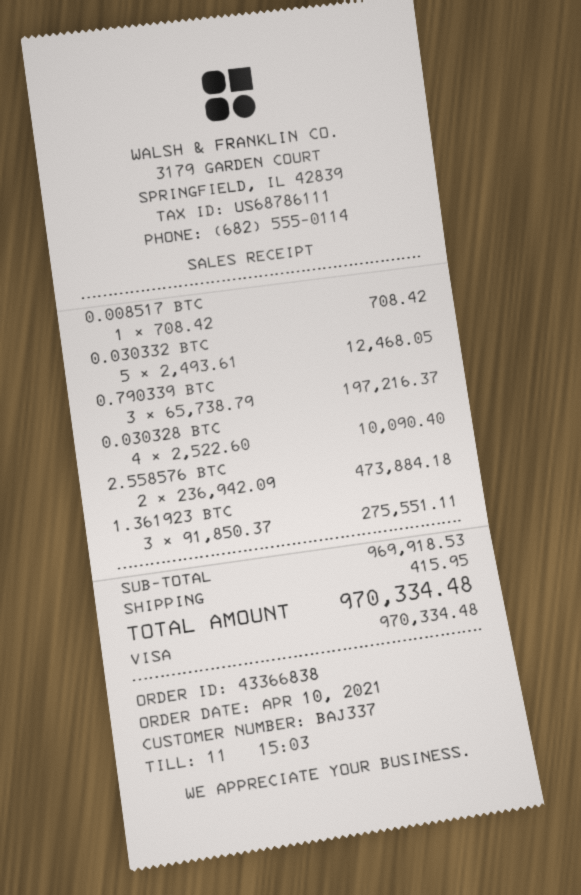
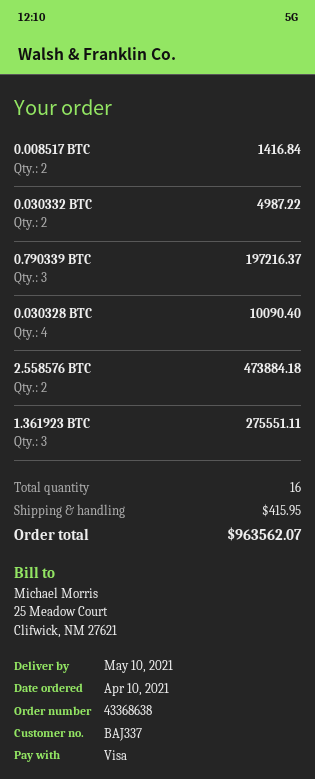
order number: 43366838 -> 43368638
0.008517 BTC: 1 for 708.42 -> 2 for 1416.84
0.030332 BTC: 5 for 12468.05 -> 2 for 4987.22
total: 970334.48 -> 963562.07

